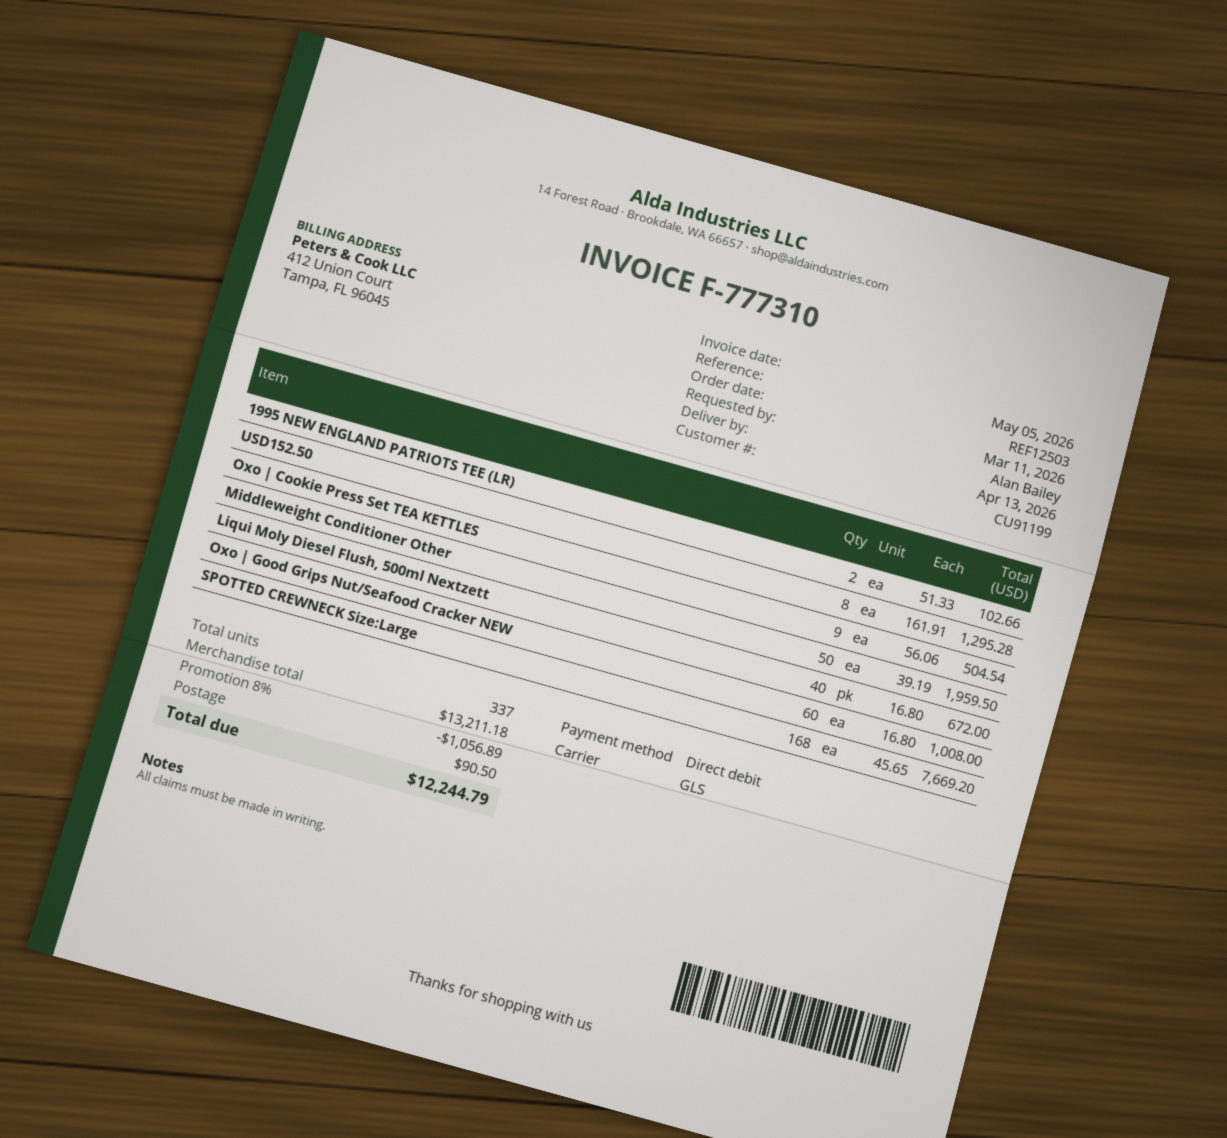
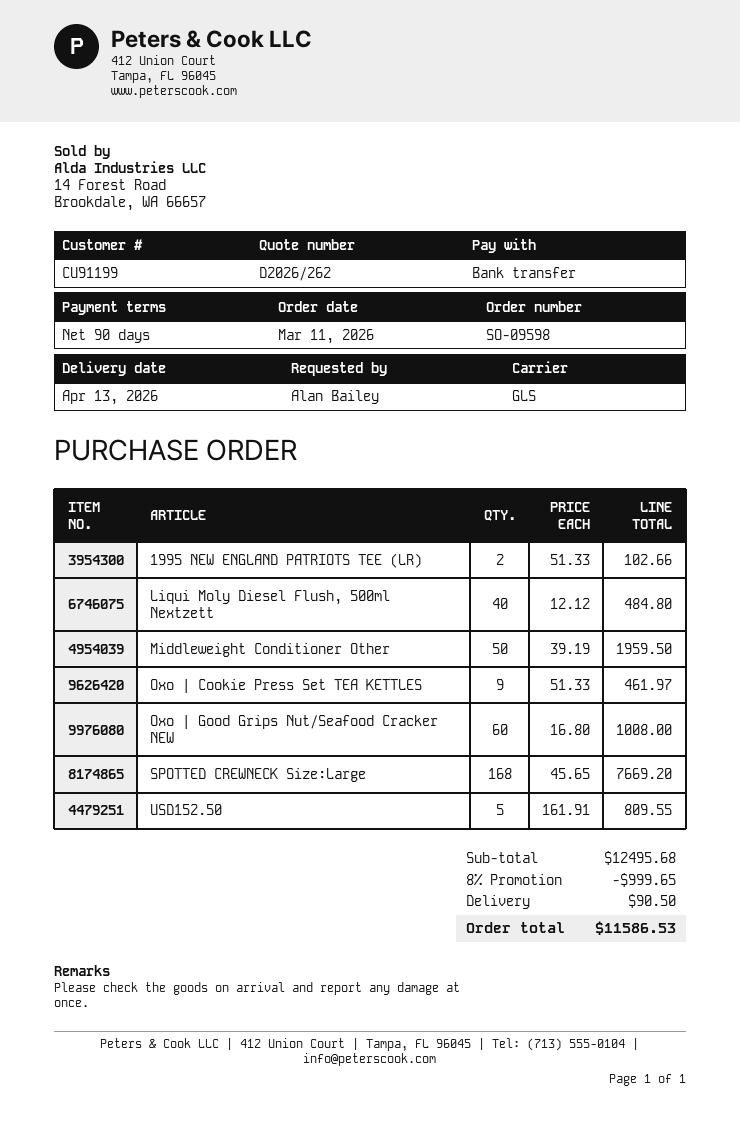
payment method: direct debit -> bank transfer
USD152.50: 8 x 161.91 = 1295.28 -> 5 x 161.91 = 809.55
Oxo | Cookie Press Set TEA KETTLES: 9 x 56.06 = 504.54 -> 9 x 51.33 = 461.97
Liqui Moly Diesel Flush, 500ml Nextzett: 40 x 16.80 = 672.00 -> 40 x 12.12 = 484.80
subtotal: 13211.18 -> 12495.68
discount: 8% = 1056.89 -> 8% = 999.65
total: 12244.79 -> 11586.53

